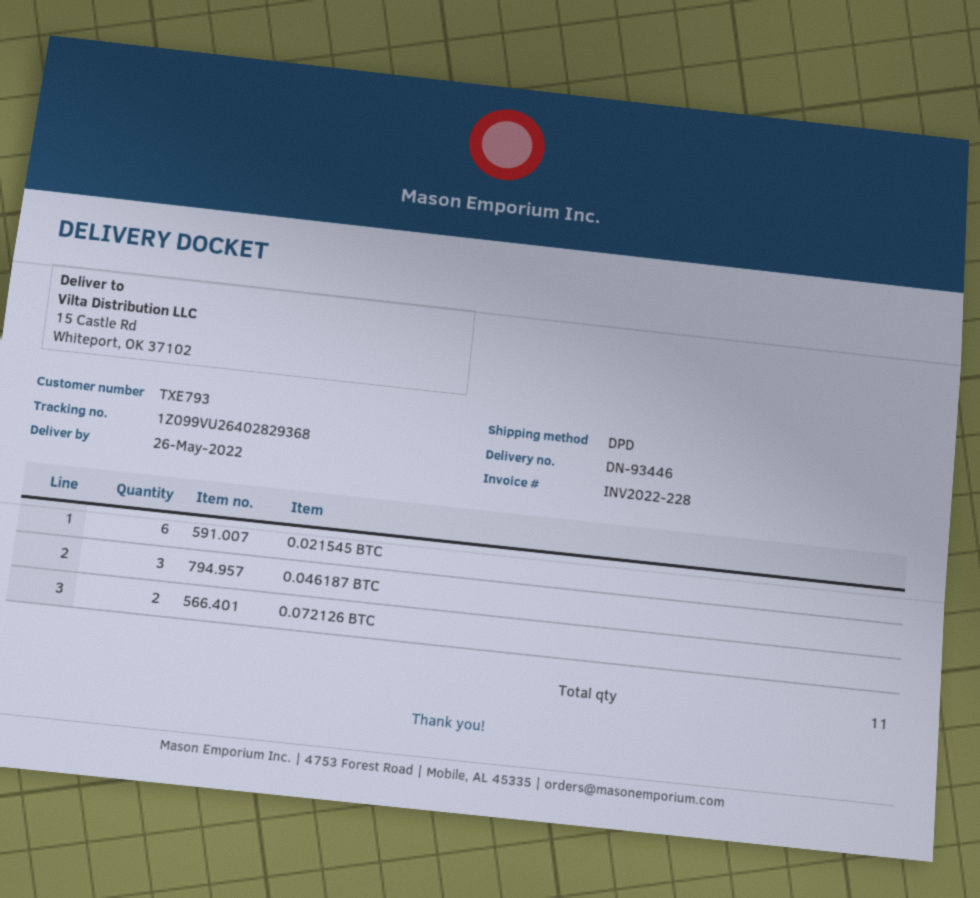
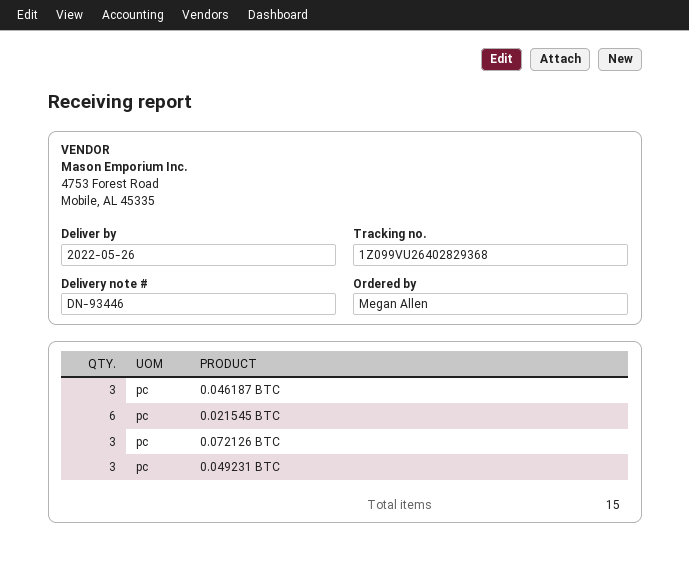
0.072126 BTC: 2 -> 3
0.049231 BTC: none -> 3
total quantity: 11 -> 15

